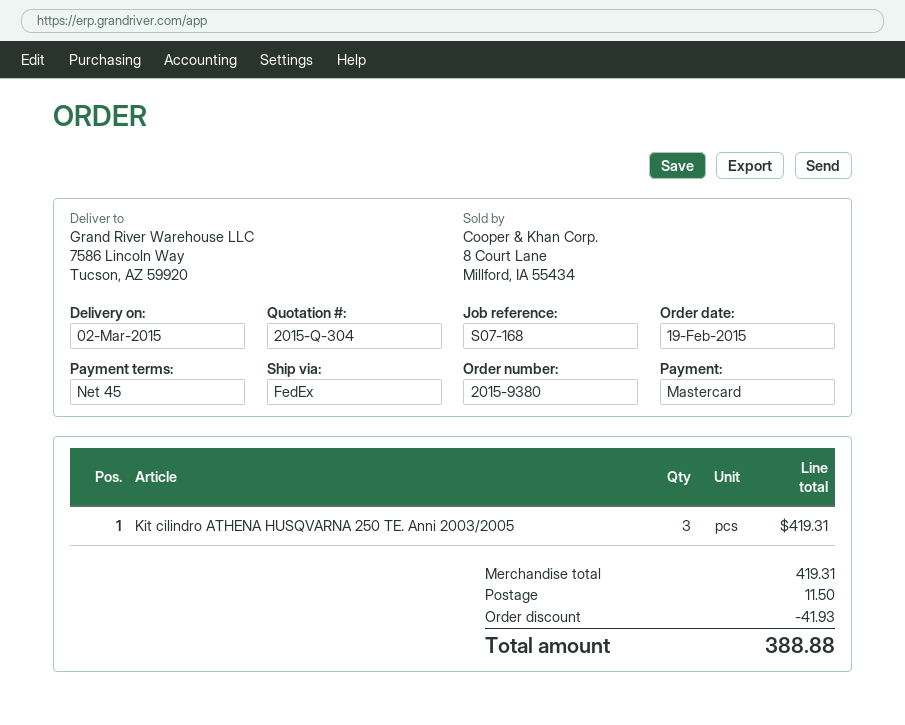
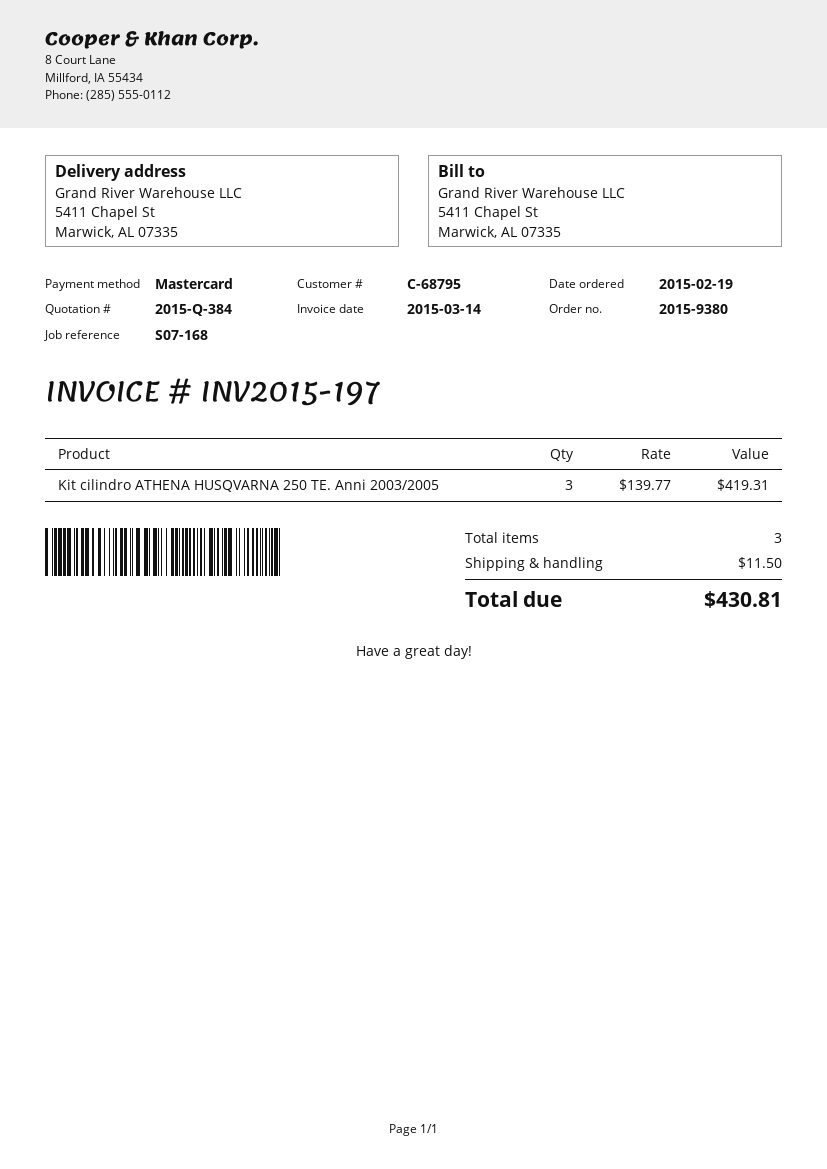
quote number: 2015-Q-304 -> 2015-Q-384
ship to: 7586 Lincoln Way, Tucson, AZ 59920 -> 5411 Chapel St, Marwick, AL 07335
discount: 41.93 -> none
total: 388.88 -> 430.81

